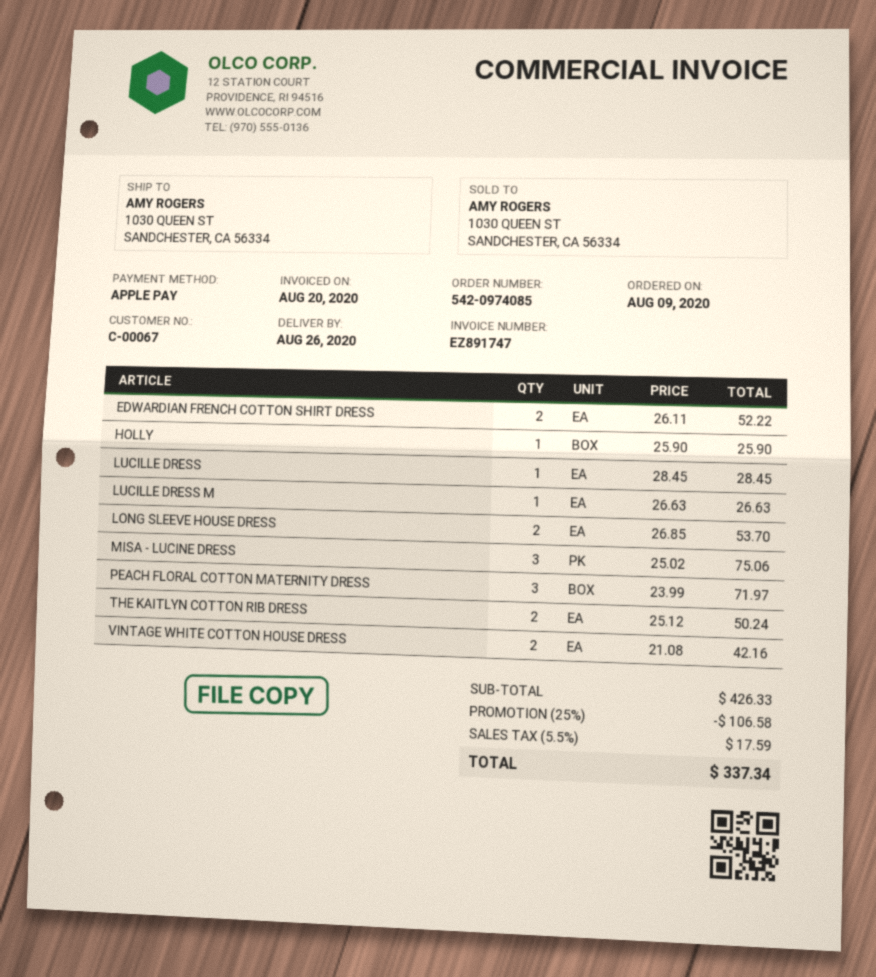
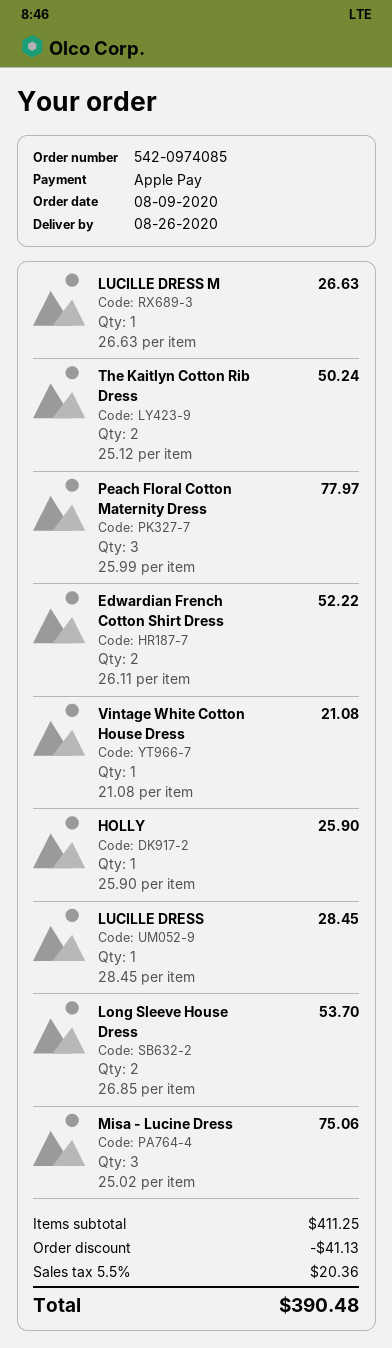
PEACH FLORAL COTTON MATERNITY DRESS: 3 x 23.99 = 71.97 -> 3 x 25.99 = 77.97
VINTAGE WHITE COTTON HOUSE DRESS: 2 x 21.08 = 42.16 -> 1 x 21.08 = 21.08
subtotal: 426.33 -> 411.25
discount: 106.58 -> 41.13
tax: 5.5% = 17.59 -> 5.5% = 20.36
total: 337.34 -> 390.48

